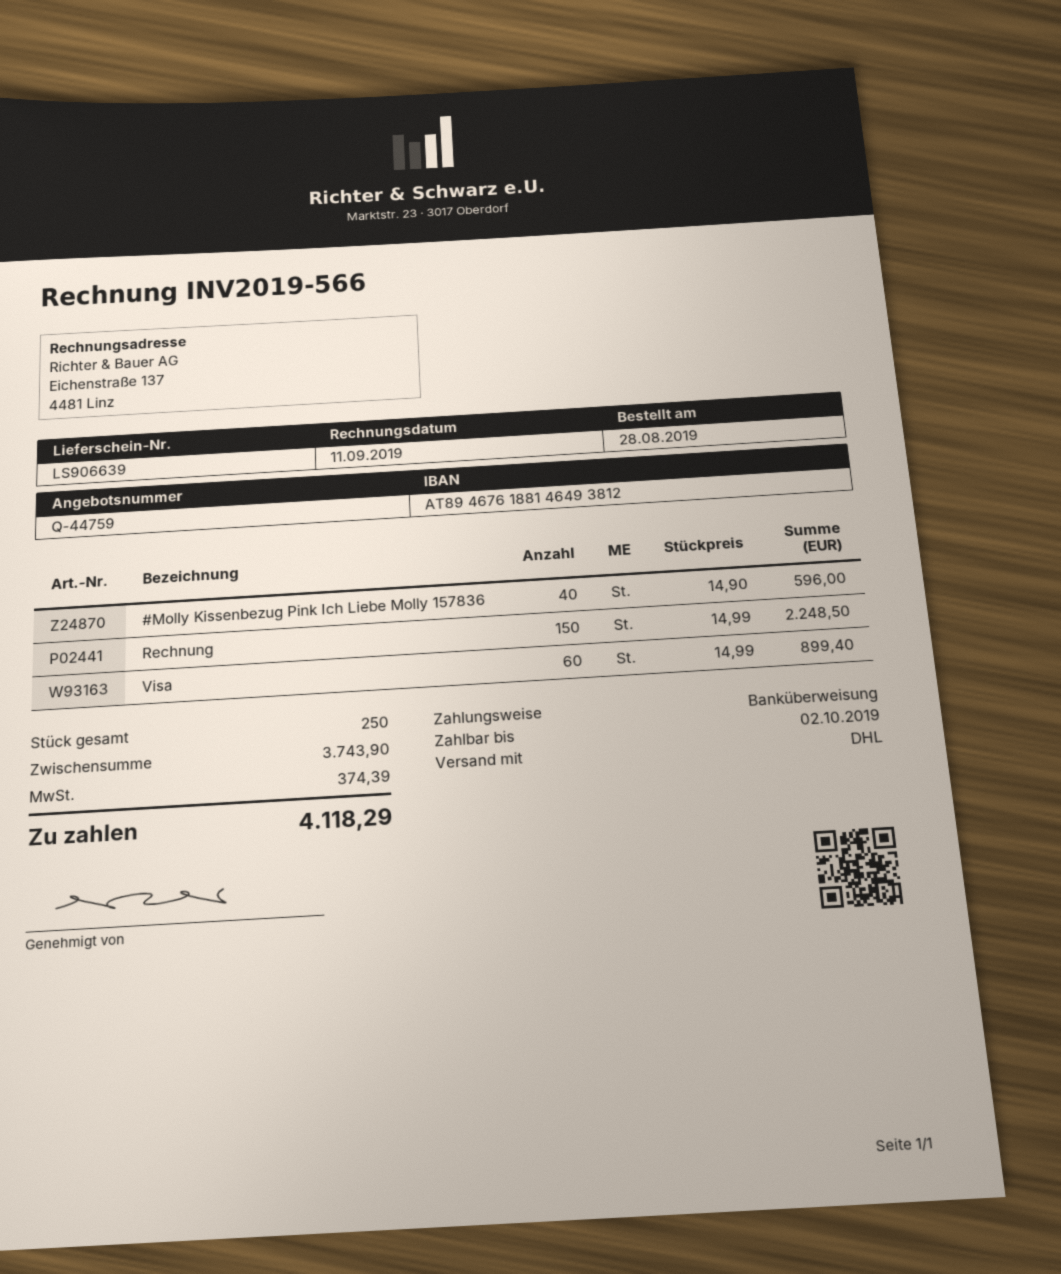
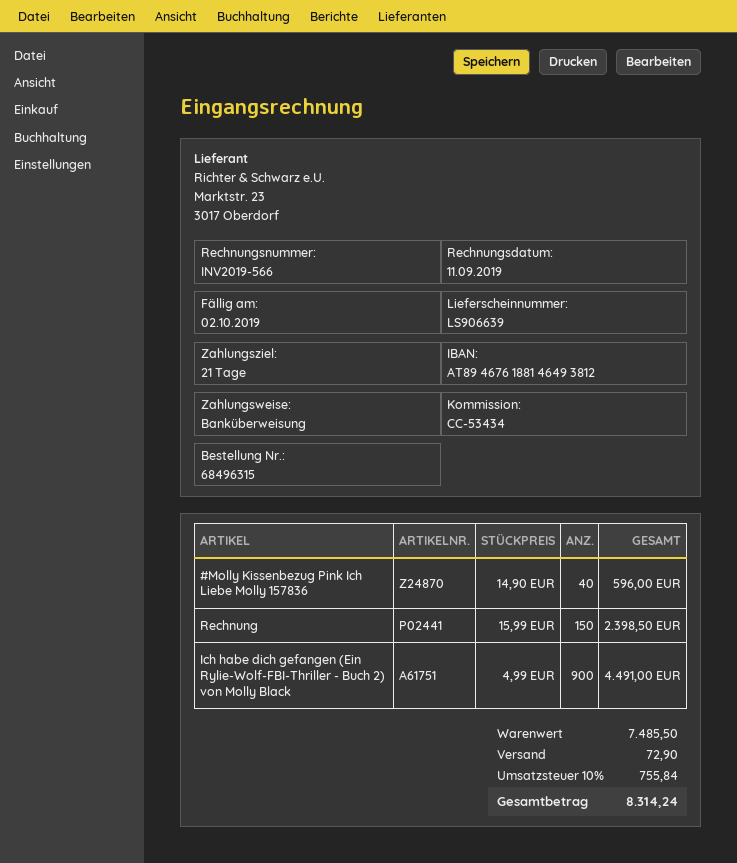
Rechnung: 150 x 14.99 = 2248.50 -> 150 x 15.99 = 2398.50
Visa: 60 x 14.99 = 899.40 -> none
Ich habe dich gefangen (Ein Rylie-Wolf-FBI-Thriller - Buch 2) von Molly Black: none -> 900 x 4.99 = 4491.00
subtotal: 3743.90 -> 7485.50
shipping: none -> 72.90
tax: 374.39 -> 755.84
total: 4118.29 -> 8314.24

